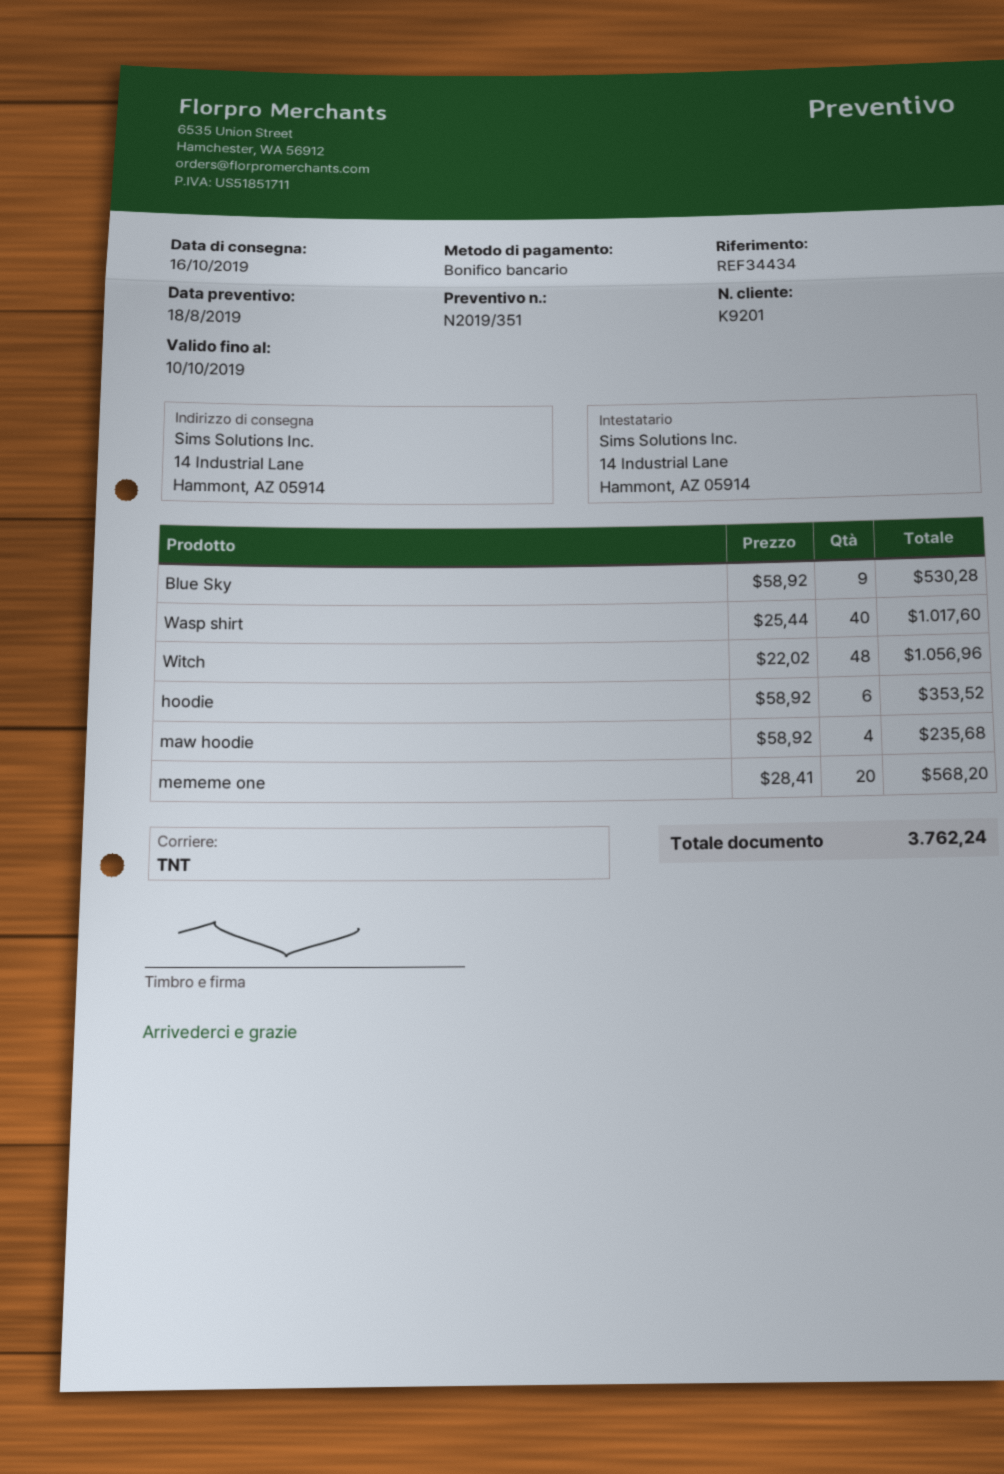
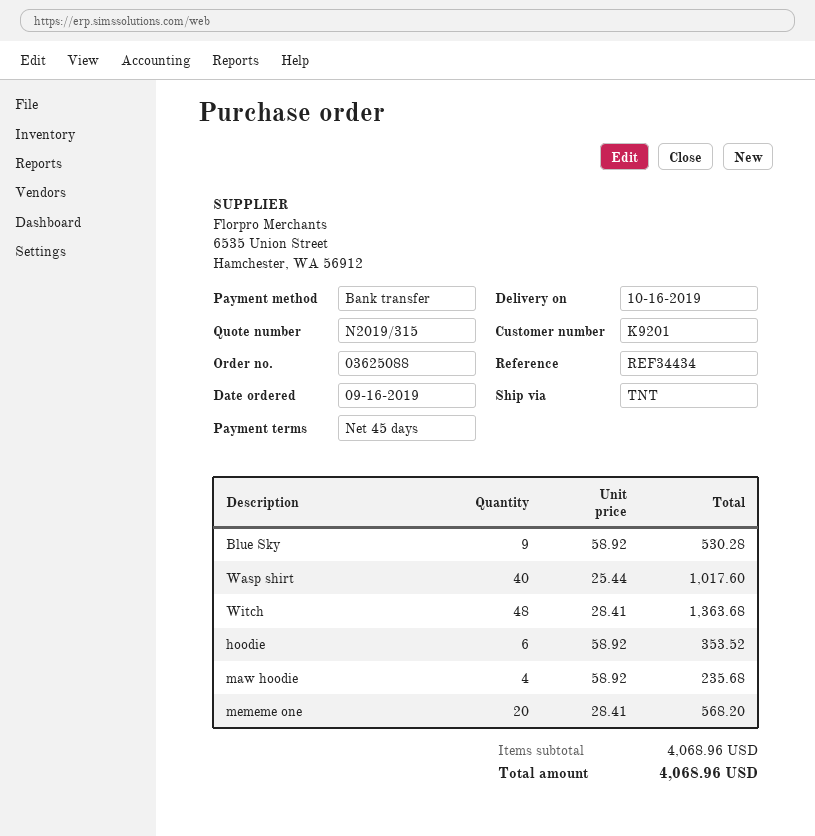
quote number: N2019/351 -> N2019/315
Witch: 48 x 22.02 = 1056.96 -> 48 x 28.41 = 1363.68
total: 3762.24 -> 4068.96

